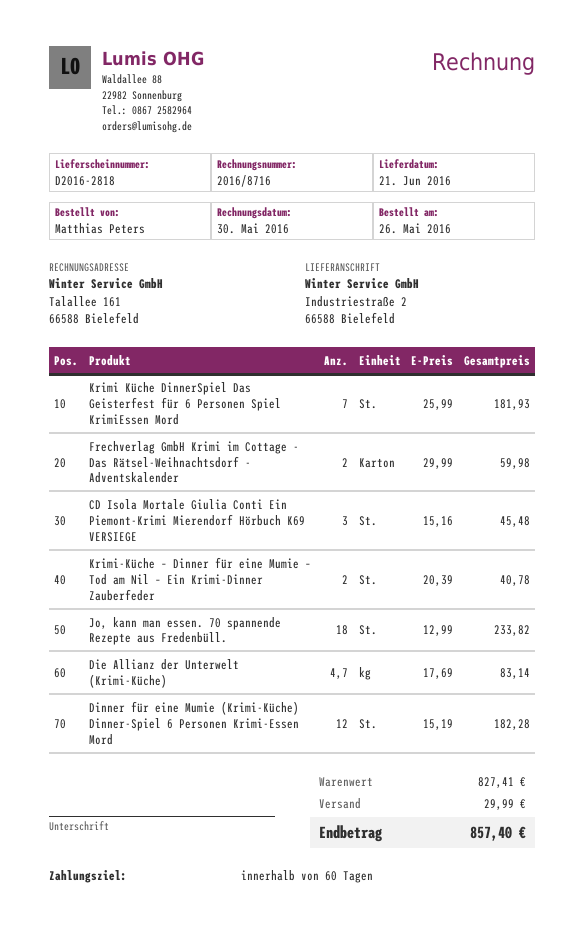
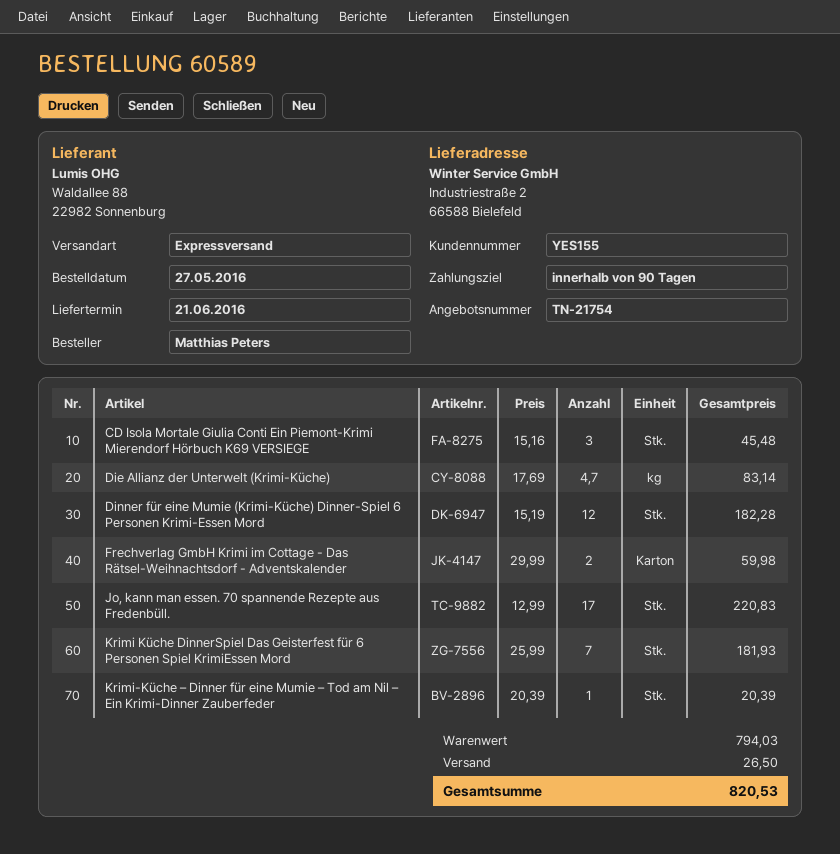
order date: 2016-05-26 -> 2016-05-27
payment terms: 60 days -> 90 days
Krimi-Küche – Dinner für eine Mumie – Tod am Nil – Ein Krimi-Dinner Zauberfeder: 2 x 20.39 = 40.78 -> 1 x 20.39 = 20.39
Jo, kann man essen. 70 spannende Rezepte aus Fredenbüll.: 18 x 12.99 = 233.82 -> 17 x 12.99 = 220.83
subtotal: 827.41 -> 794.03
shipping: 29.99 -> 26.50
total: 857.40 -> 820.53

